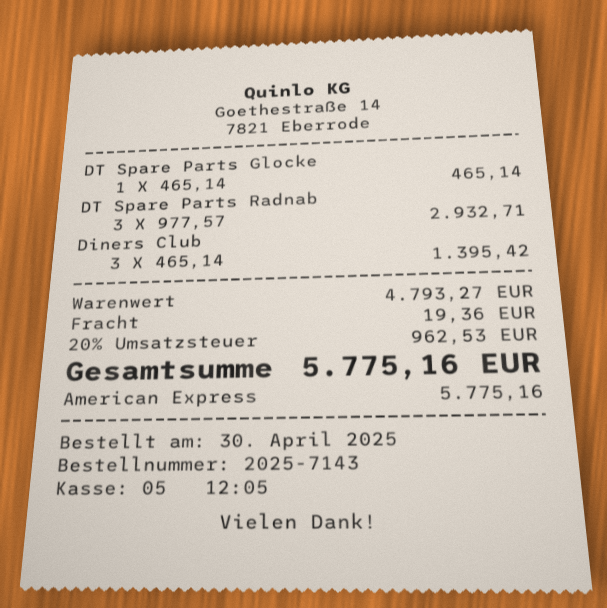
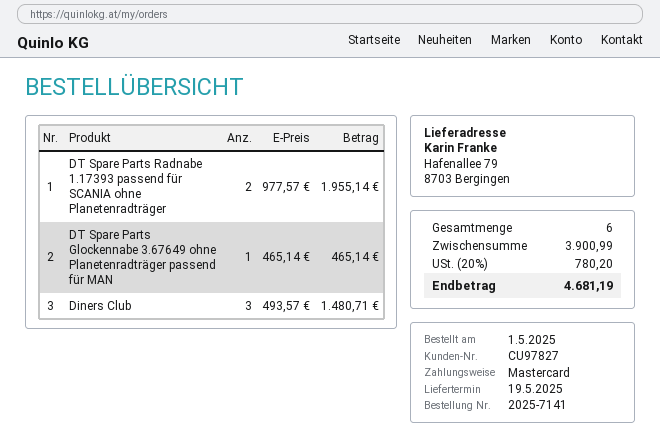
order number: 2025-7143 -> 2025-7141
order date: 2025-04-30 -> 2025-05-01
payment method: American Express -> Mastercard
DT Spare Parts Radnab: 3 x 977.57 = 2932.71 -> 2 x 977.57 = 1955.14
Diners Club: 3 x 465.14 = 1395.42 -> 3 x 493.57 = 1480.71
subtotal: 4793.27 -> 3900.99
shipping: 19.36 -> none
tax: 20% = 962.53 -> 20% = 780.20
total: 5775.16 -> 4681.19

